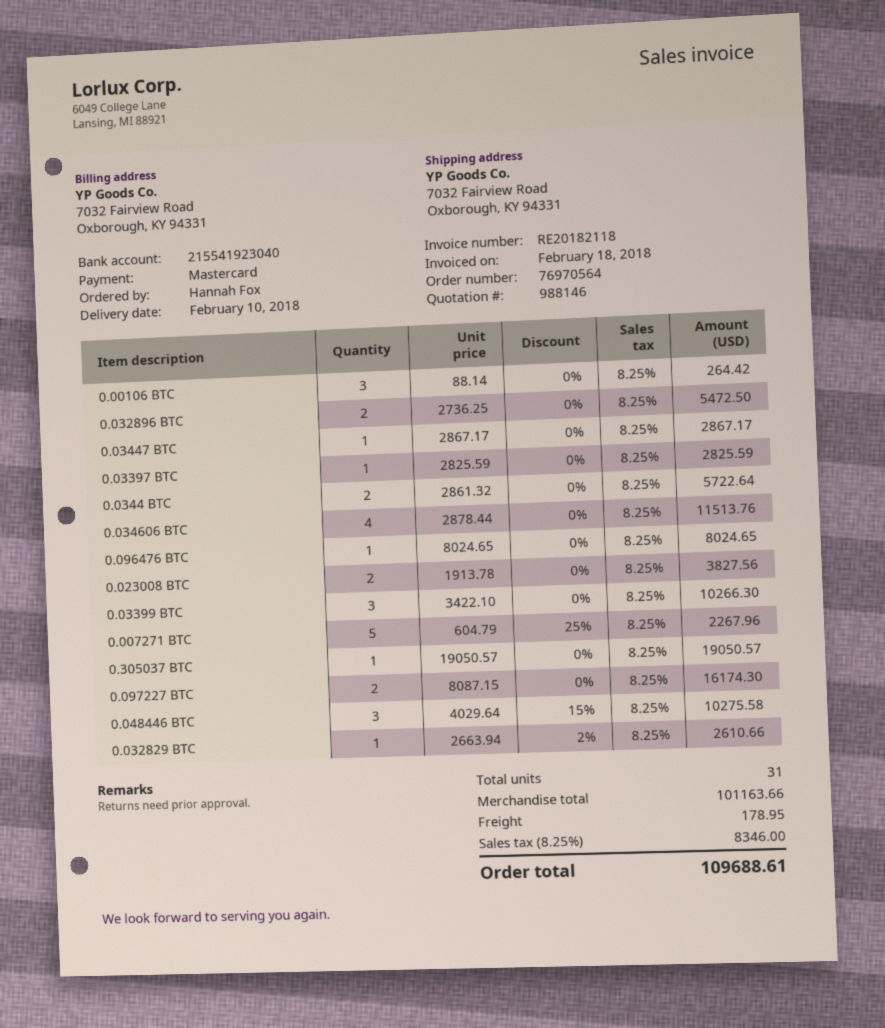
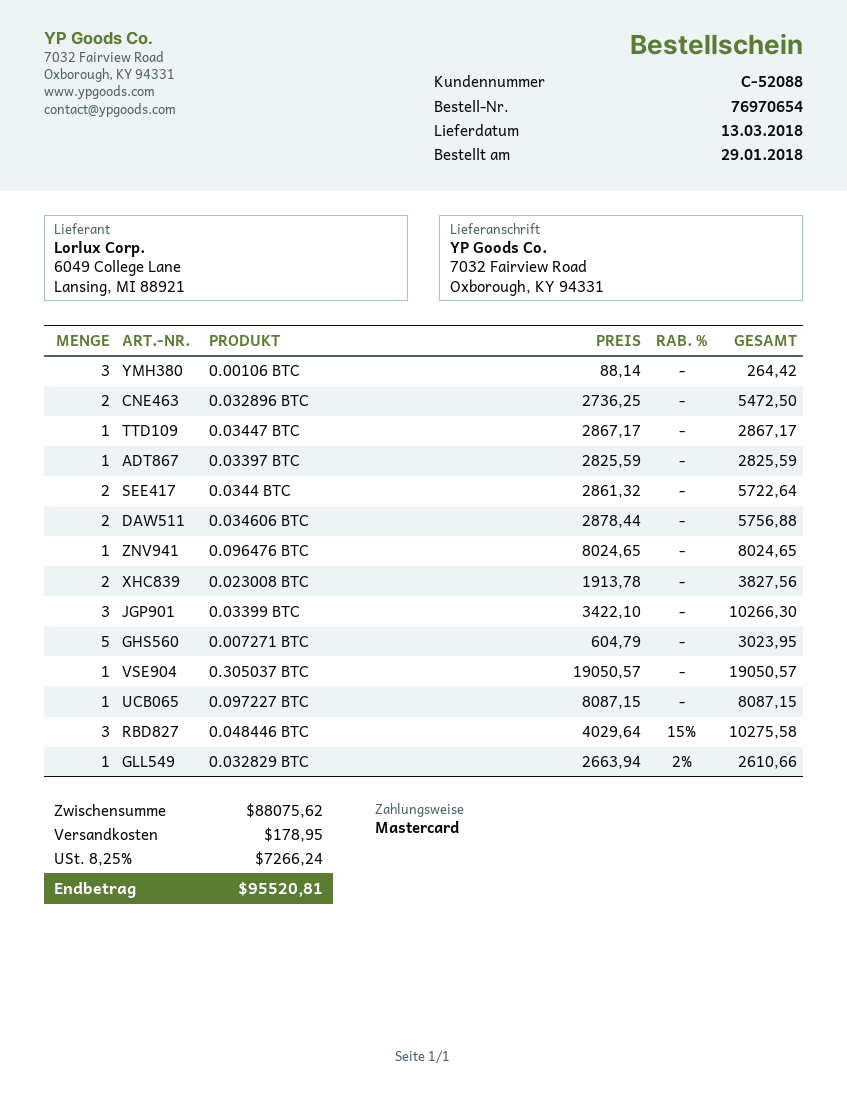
order number: 76970564 -> 76970654
delivery date: 2018-02-10 -> 2018-03-13
0.034606 BTC: 4 x 2878.44 = 11513.76 -> 2 x 2878.44 = 5756.88
0.007271 BTC: 5 x 604.79 - 25% = 2267.96 -> 5 x 604.79 = 3023.95
0.097227 BTC: 2 x 8087.15 = 16174.30 -> 1 x 8087.15 = 8087.15
subtotal: 101163.66 -> 88075.62
tax: 8.25% = 8346.00 -> 8.25% = 7266.24
total: 109688.61 -> 95520.81

